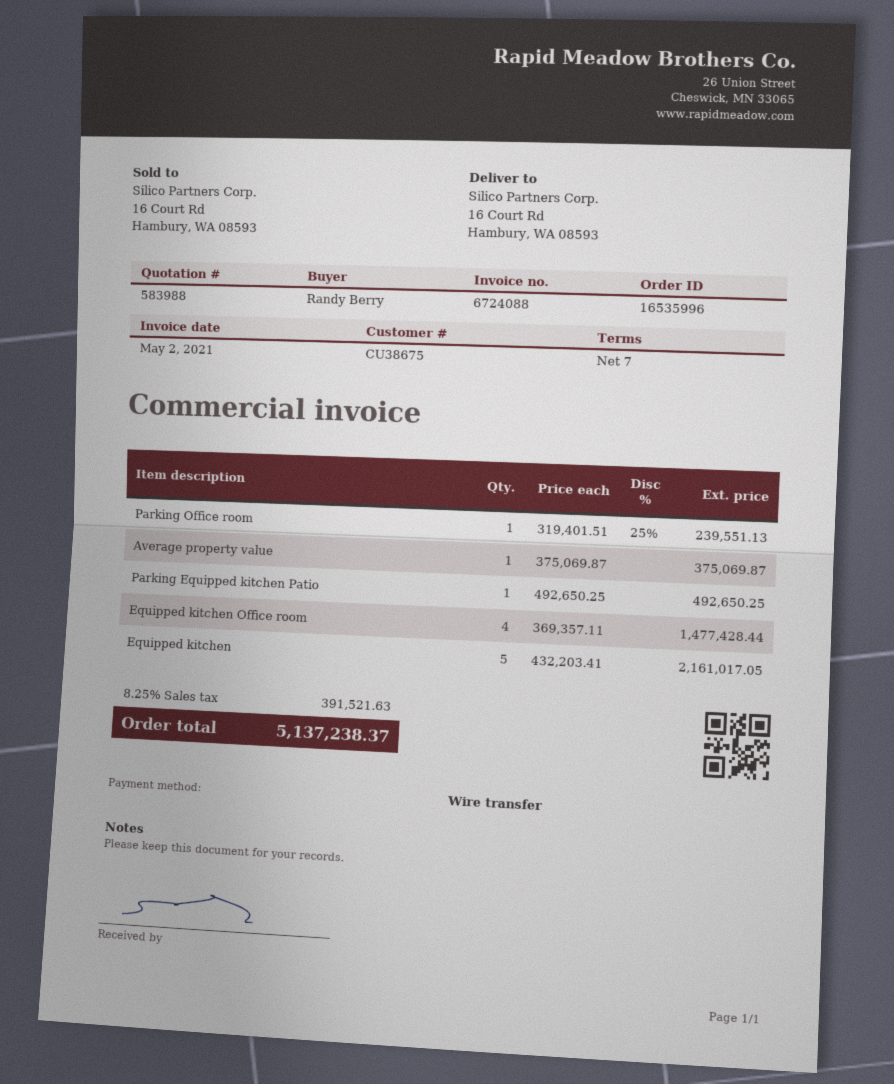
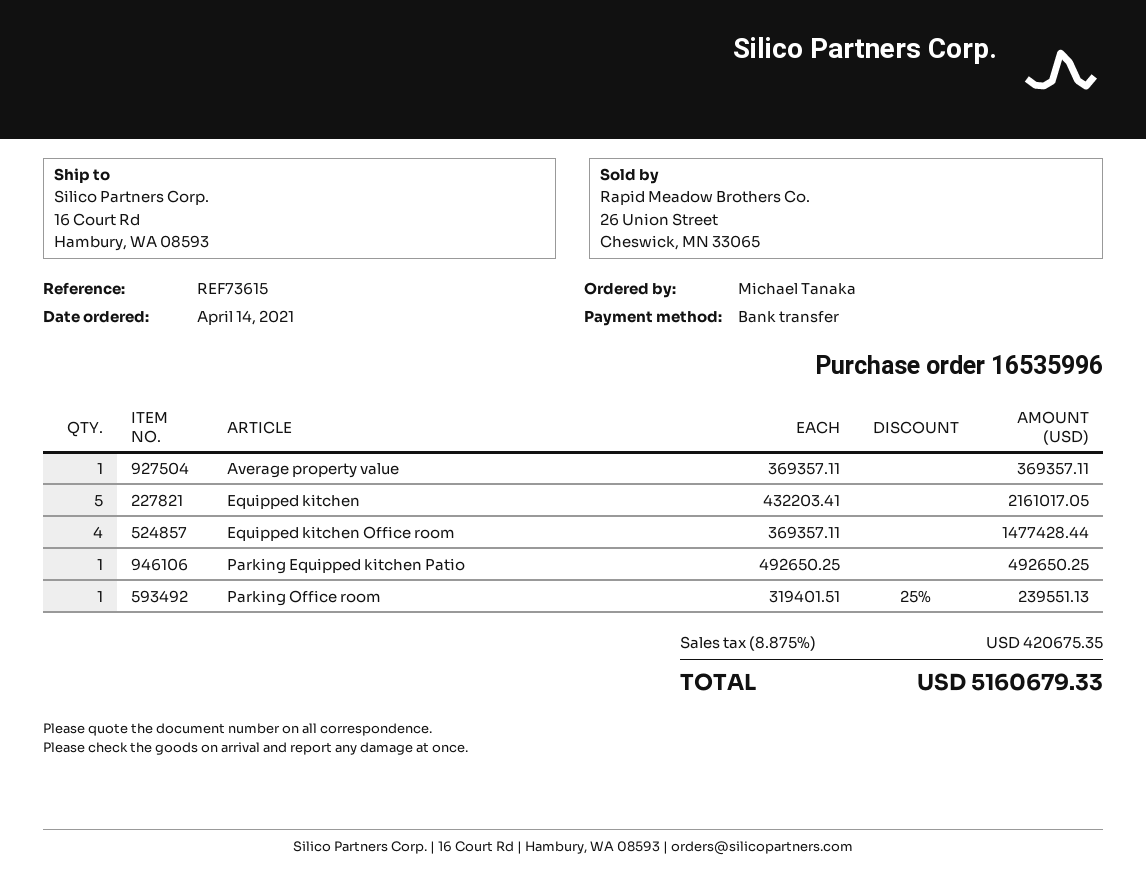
ordered by: Randy Berry -> Michael Tanaka
Average property value: 1 x 375069.87 = 375069.87 -> 1 x 369357.11 = 369357.11
tax: 8.25% = 391521.63 -> 8.875% = 420675.35
total: 5137238.37 -> 5160679.33

